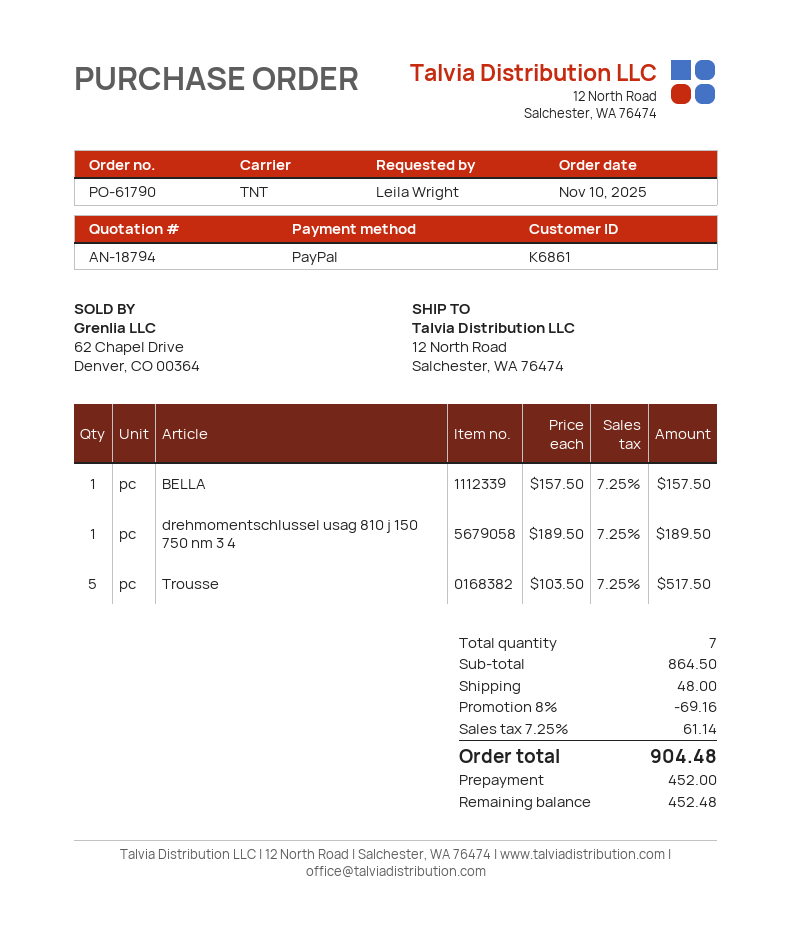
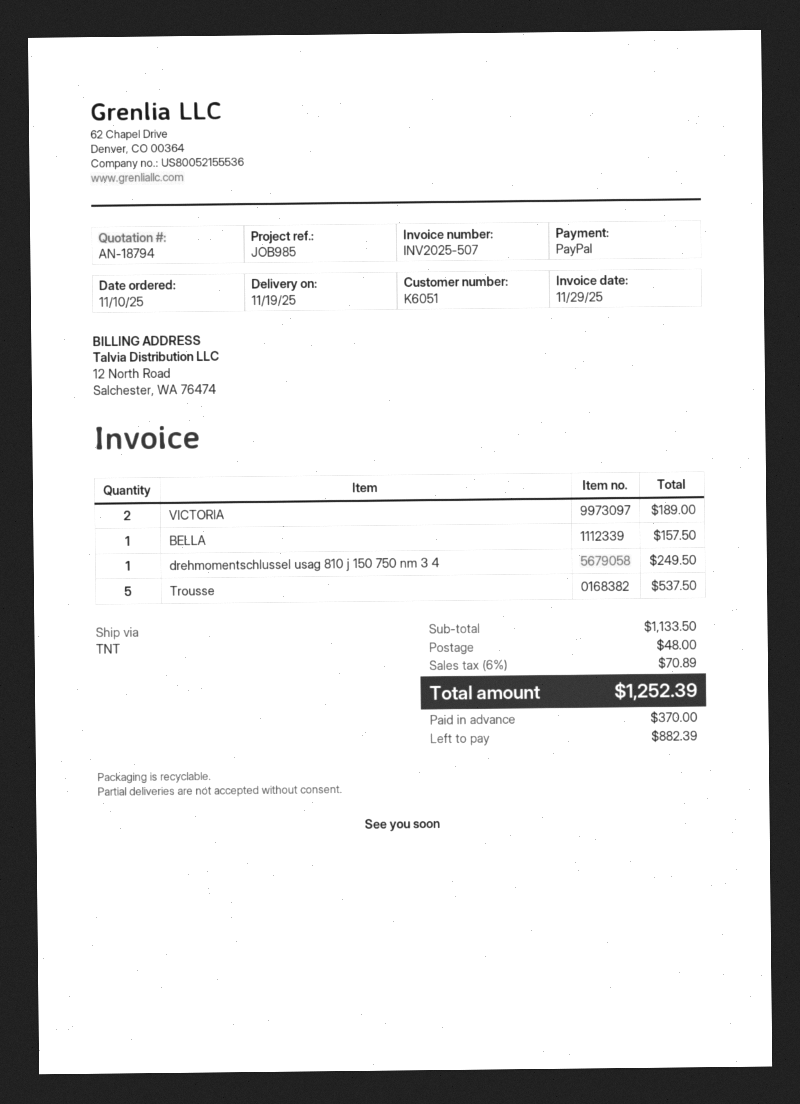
customer number: K6861 -> K6051
drehmomentschlussel usag 810 j 150 750 nm 3 4: 1 for 189.50 -> 1 for 249.50
Trousse: 5 for 517.50 -> 5 for 537.50
VICTORIA: none -> 2 for 189.00
subtotal: 864.50 -> 1133.50
discount: 8% = 69.16 -> none
tax: 7.25% = 61.14 -> 6% = 70.89
total: 904.48 -> 1252.39
deposit: 452.00 -> 370.00
balance: 452.48 -> 882.39

